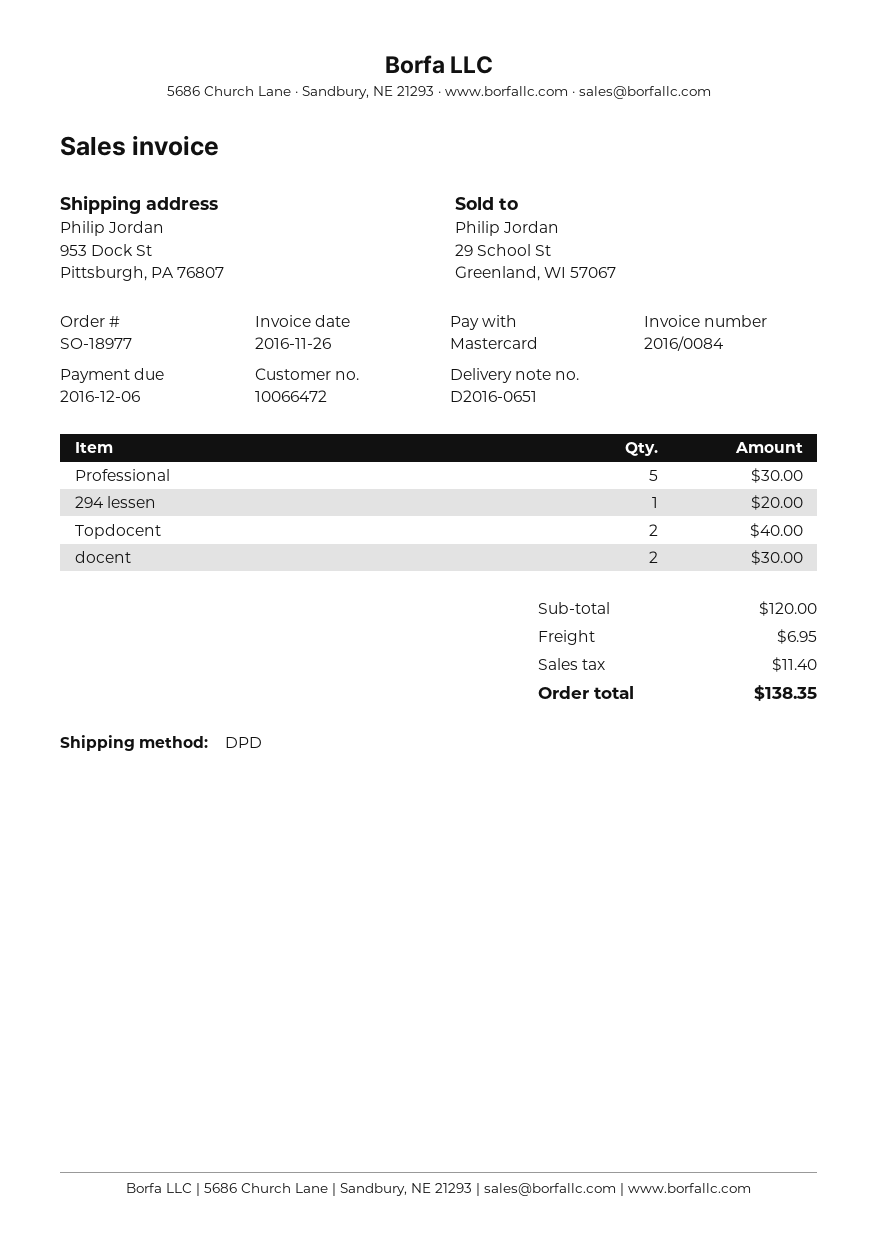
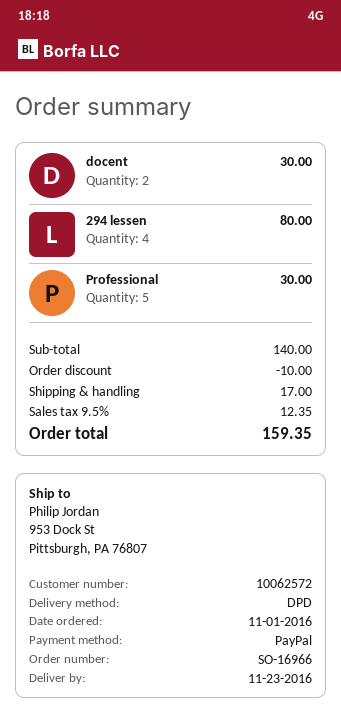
order number: SO-18977 -> SO-16966
customer number: 10066472 -> 10062572
payment method: Mastercard -> PayPal
294 lessen: 1 for 20.00 -> 4 for 80.00
Topdocent: 2 for 40.00 -> none
subtotal: 120.00 -> 140.00
discount: none -> 10.00
shipping: 6.95 -> 17.00
tax: 11.40 -> 12.35
total: 138.35 -> 159.35

